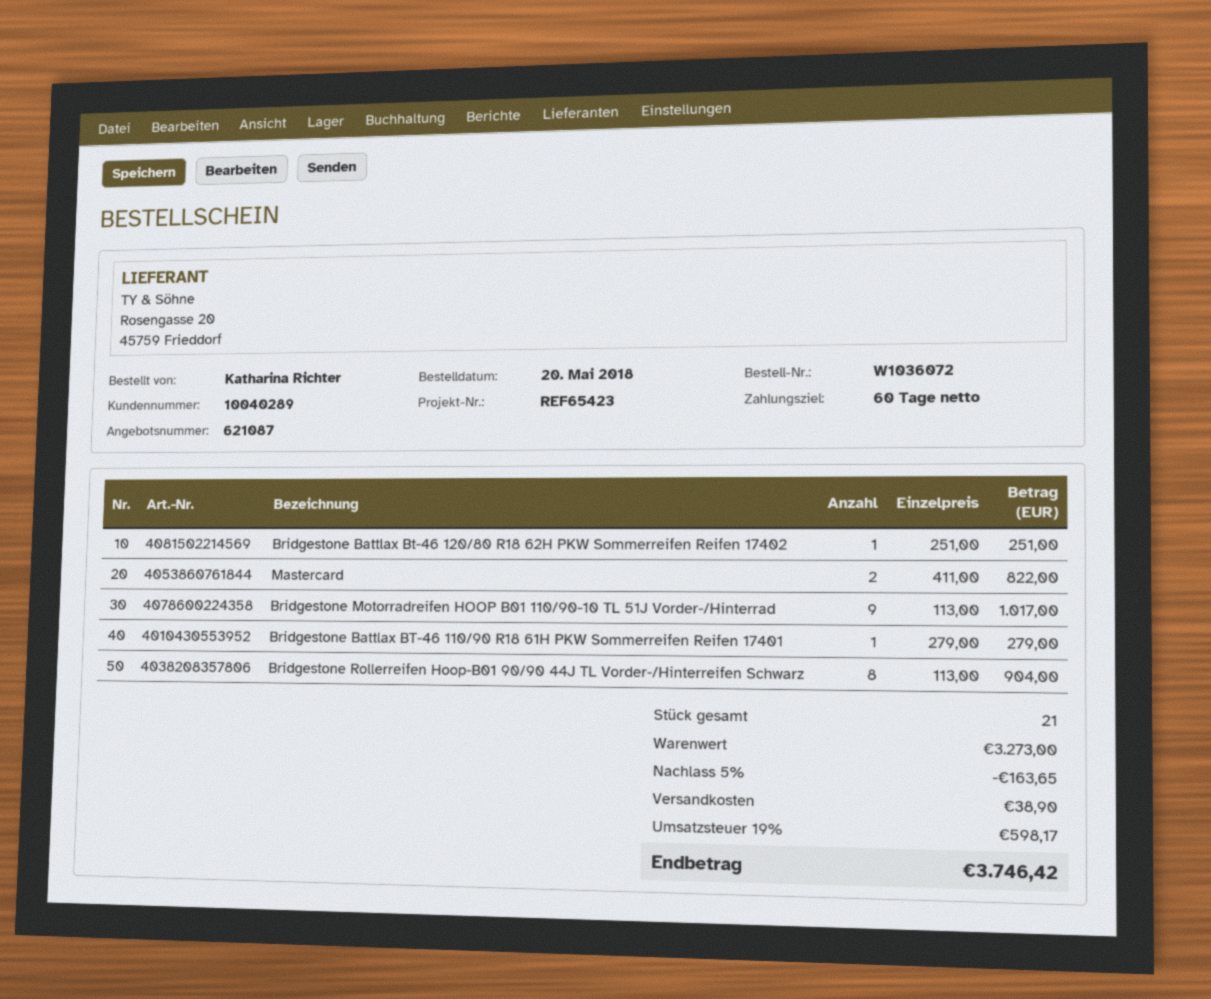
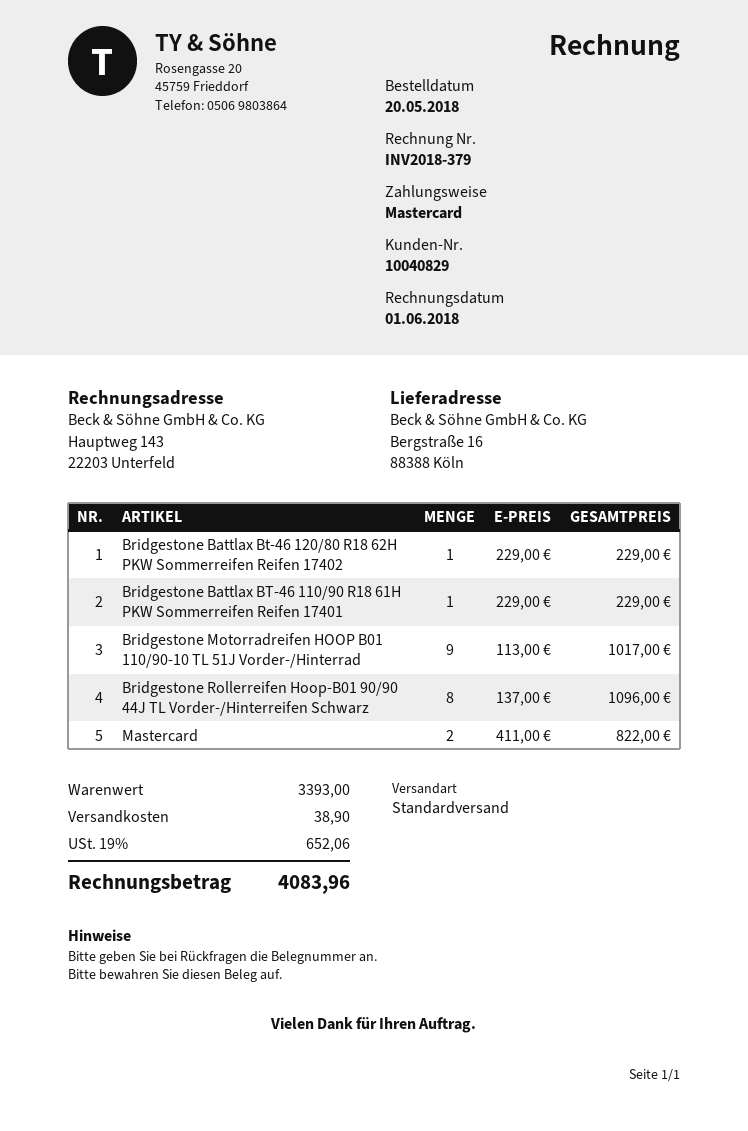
customer number: 10040289 -> 10040829
Bridgestone Battlax Bt-46 120/80 R18 62H PKW Sommerreifen Reifen 17402: 1 x 251.00 = 251.00 -> 1 x 229.00 = 229.00
Bridgestone Battlax BT-46 110/90 R18 61H PKW Sommerreifen Reifen 17401: 1 x 279.00 = 279.00 -> 1 x 229.00 = 229.00
Bridgestone Rollerreifen Hoop-B01 90/90 44J TL Vorder-/Hinterreifen Schwarz: 8 x 113.00 = 904.00 -> 8 x 137.00 = 1096.00
subtotal: 3273.00 -> 3393.00
discount: 5% = 163.65 -> none
tax: 19% = 598.17 -> 19% = 652.06
total: 3746.42 -> 4083.96

